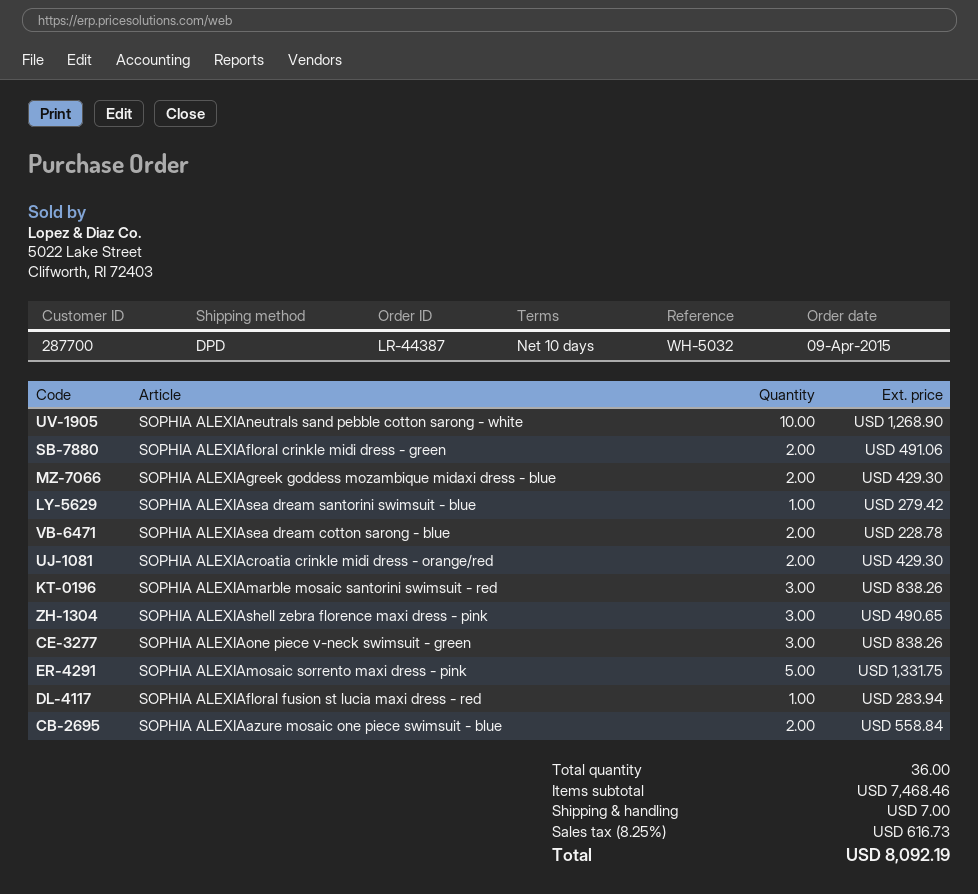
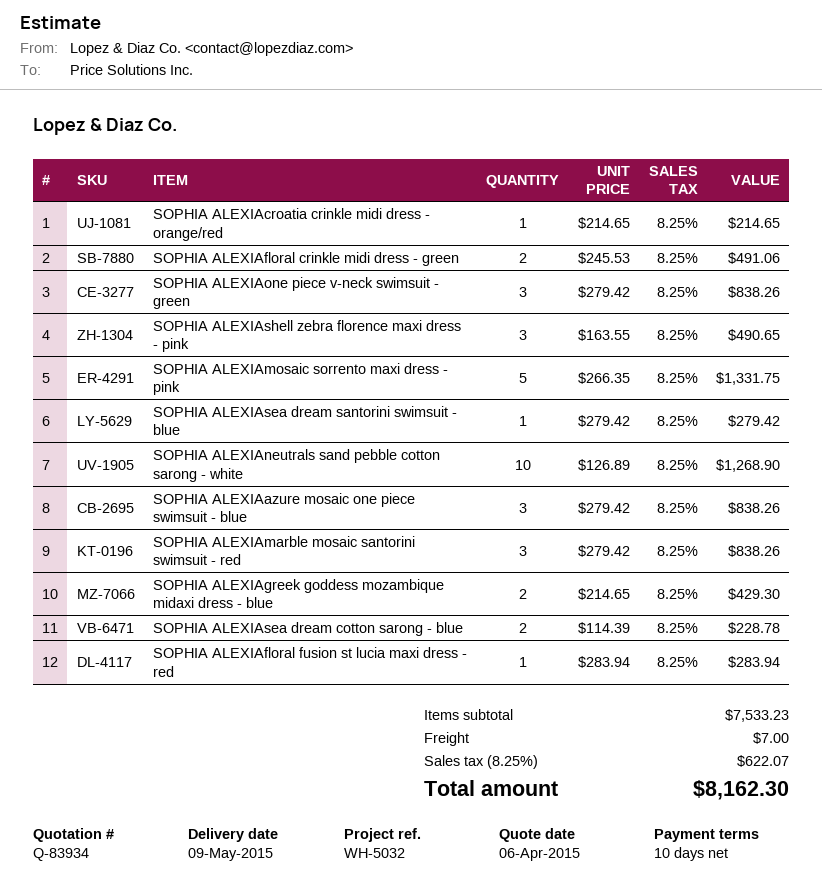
SOPHIA ALEXIAcroatia crinkle midi dress - orange/red: 2 for 429.30 -> 1 for 214.65
SOPHIA ALEXIAazure mosaic one piece swimsuit - blue: 2 for 558.84 -> 3 for 838.26
subtotal: 7468.46 -> 7533.23
tax: 8.25% = 616.73 -> 8.25% = 622.07
total: 8092.19 -> 8162.30

